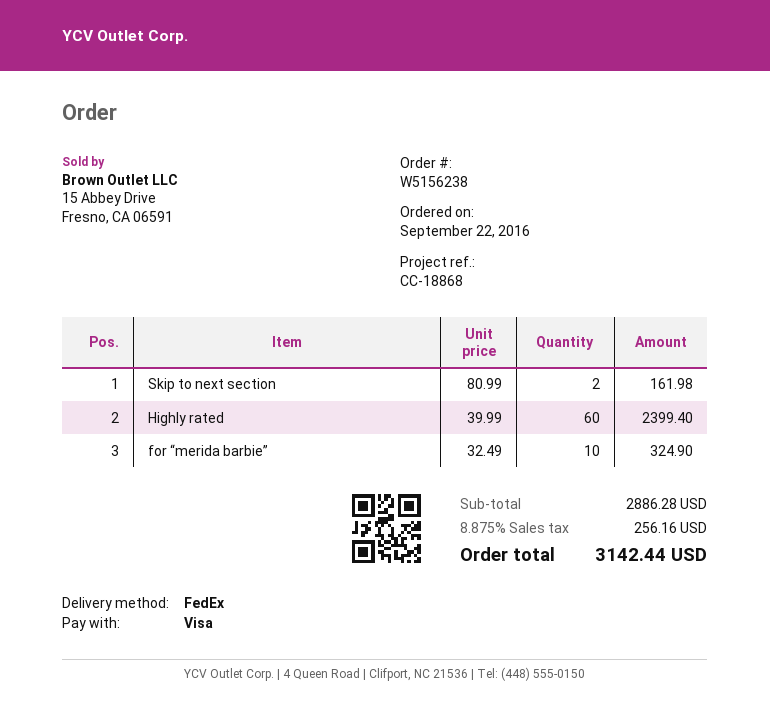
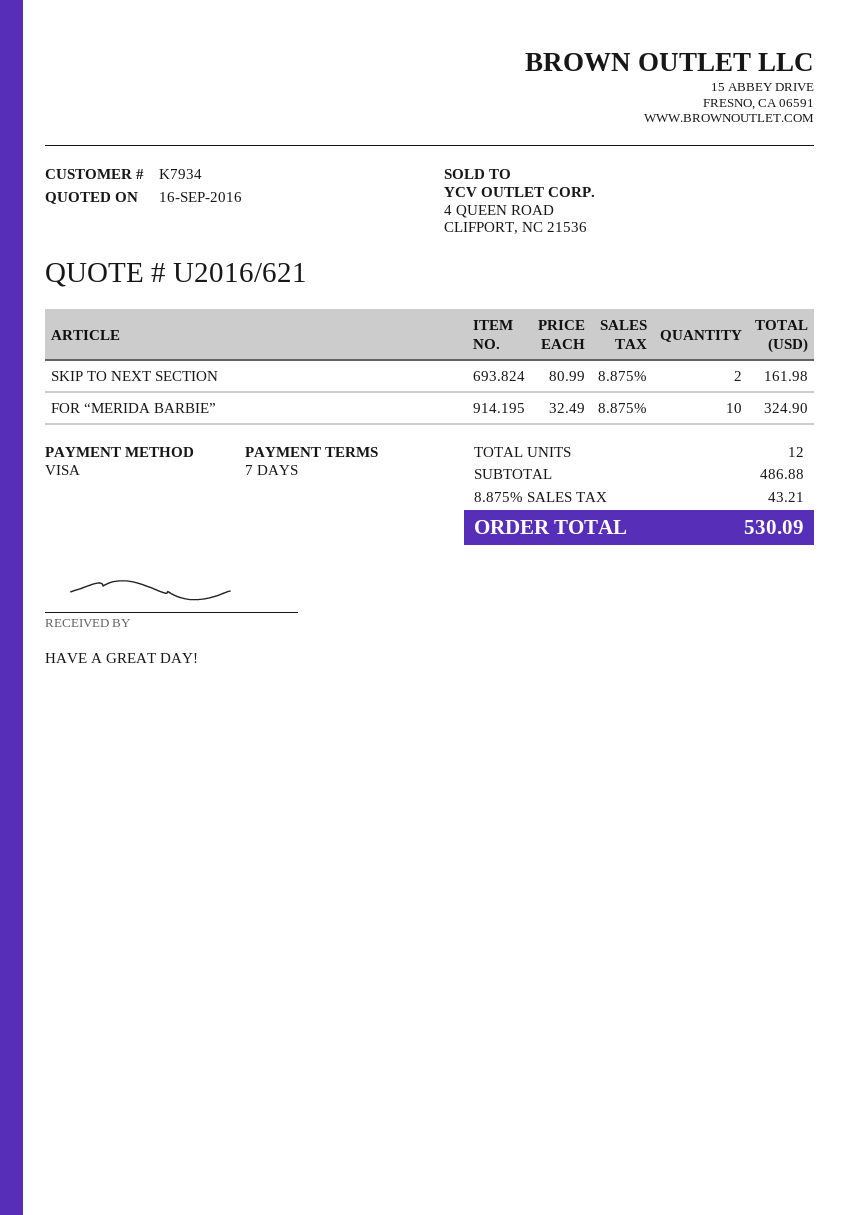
Highly rated: 60 x 39.99 = 2399.40 -> none
subtotal: 2886.28 -> 486.88
tax: 8.875% = 256.16 -> 8.875% = 43.21
total: 3142.44 -> 530.09

